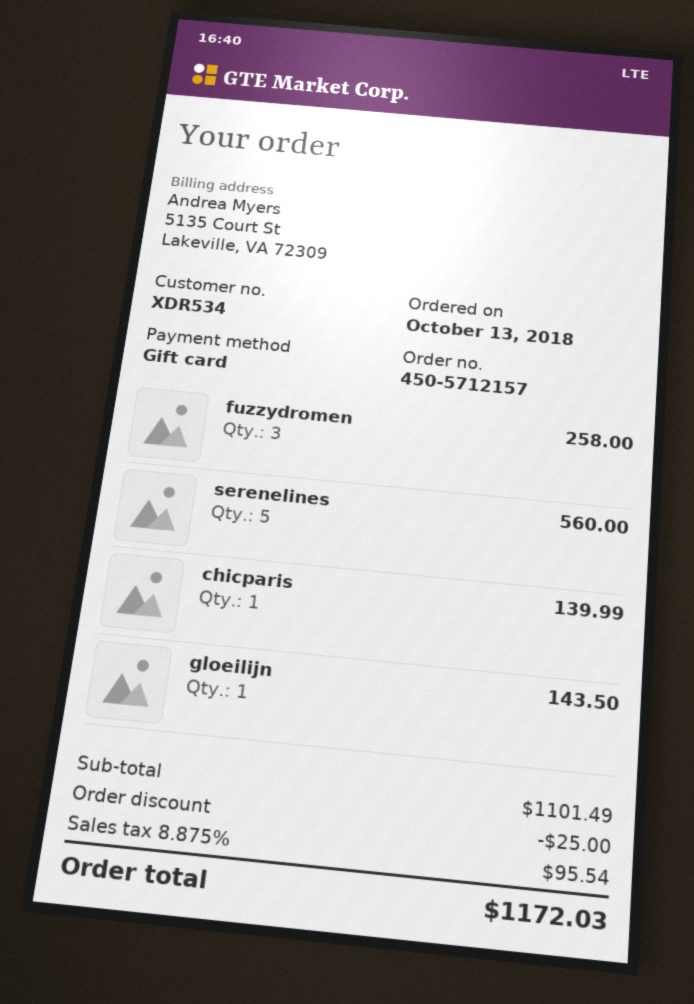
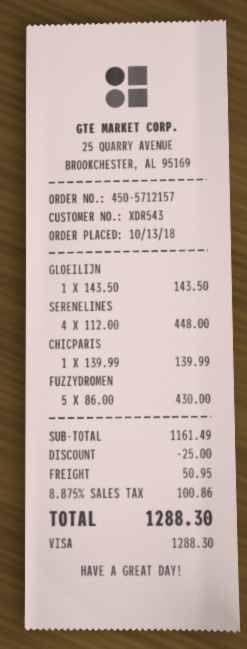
customer number: XDR534 -> XDR543
payment method: gift card -> Visa
fuzzydromen: 3 for 258.00 -> 5 for 430.00
serenelines: 5 for 560.00 -> 4 for 448.00
subtotal: 1101.49 -> 1161.49
shipping: none -> 50.95
tax: 8.875% = 95.54 -> 8.875% = 100.86
total: 1172.03 -> 1288.30

